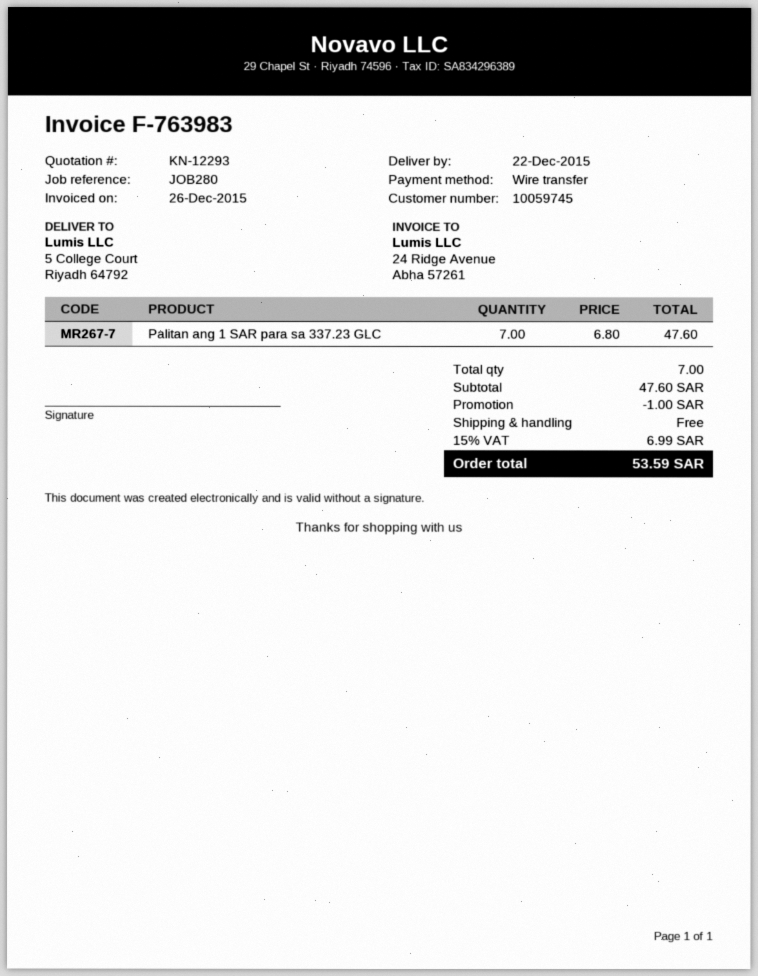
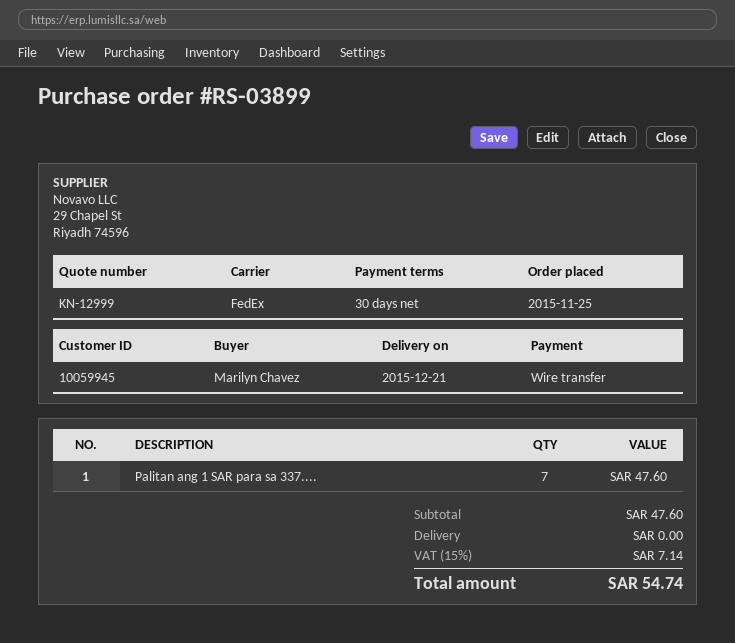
quote number: KN-12293 -> KN-12999
delivery date: 2015-12-22 -> 2015-12-21
customer number: 10059745 -> 10059945
discount: 1.00 -> none
tax: 15% = 6.99 -> 15% = 7.14
total: 53.59 -> 54.74

